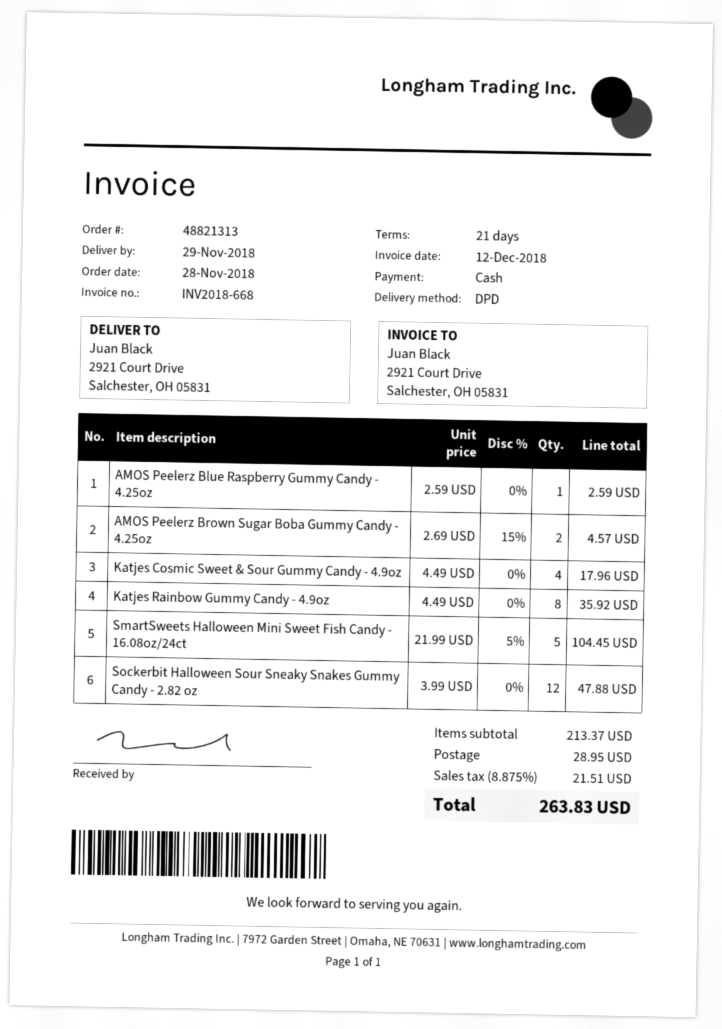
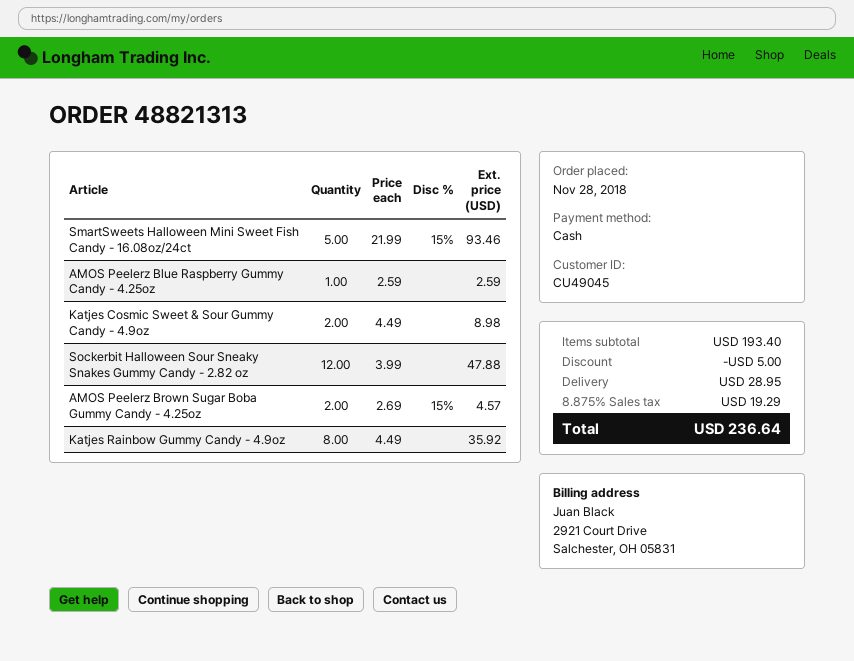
Katjes Cosmic Sweet & Sour Gummy Candy - 4.9oz: 4 x 4.49 = 17.96 -> 2 x 4.49 = 8.98
SmartSweets Halloween Mini Sweet Fish Candy - 16.08oz/24ct: 5 x 21.99 - 5% = 104.45 -> 5 x 21.99 - 15% = 93.46
subtotal: 213.37 -> 193.40
discount: none -> 5.00
tax: 8.875% = 21.51 -> 8.875% = 19.29
total: 263.83 -> 236.64

